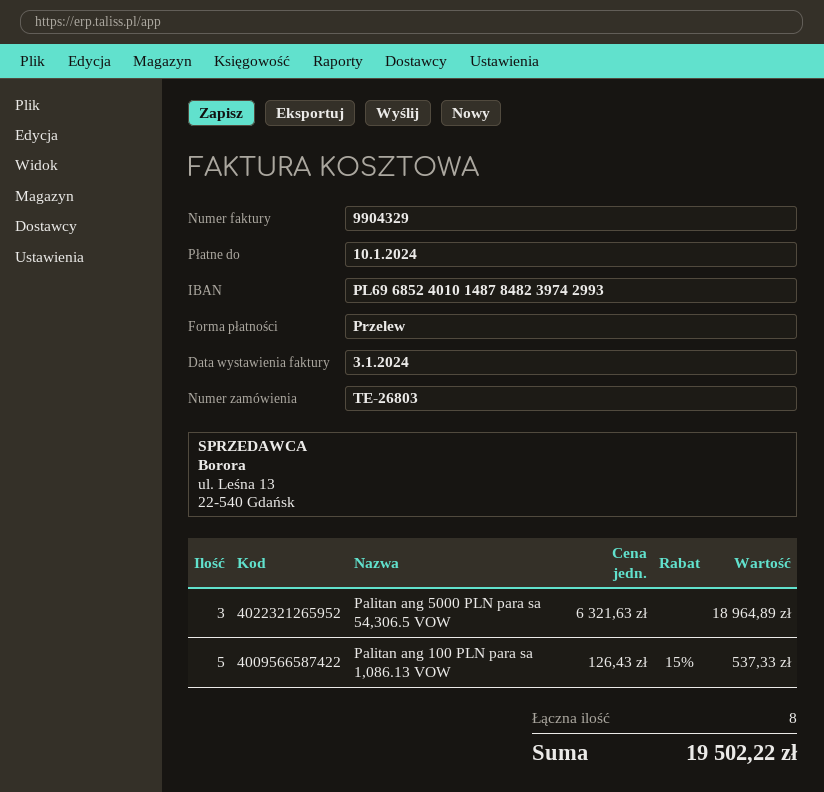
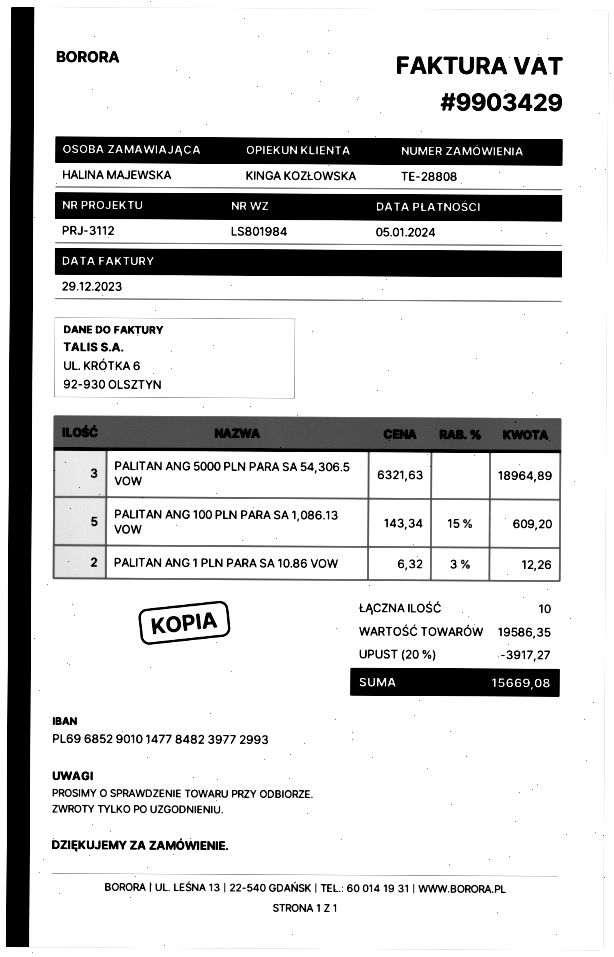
order number: TE-26803 -> TE-28808
invoice number: 9904329 -> 9903429
invoice date: 2024-01-03 -> 2023-12-29
due date: 2024-01-10 -> 2024-01-05
bank account: PL69685240101487848239742993 -> PL69685290101477848239772993
Palitan ang 100 PLN para sa 1,086.13 VOW: 5 x 126.43 - 15% = 537.33 -> 5 x 143.34 - 15% = 609.20
PALITAN ANG 1 PLN PARA SA 10.86 VOW: none -> 2 x 6.32 - 3% = 12.26
total quantity: 8 -> 10
discount: none -> 20% = 3917.27
total: 19502.22 -> 15669.08

